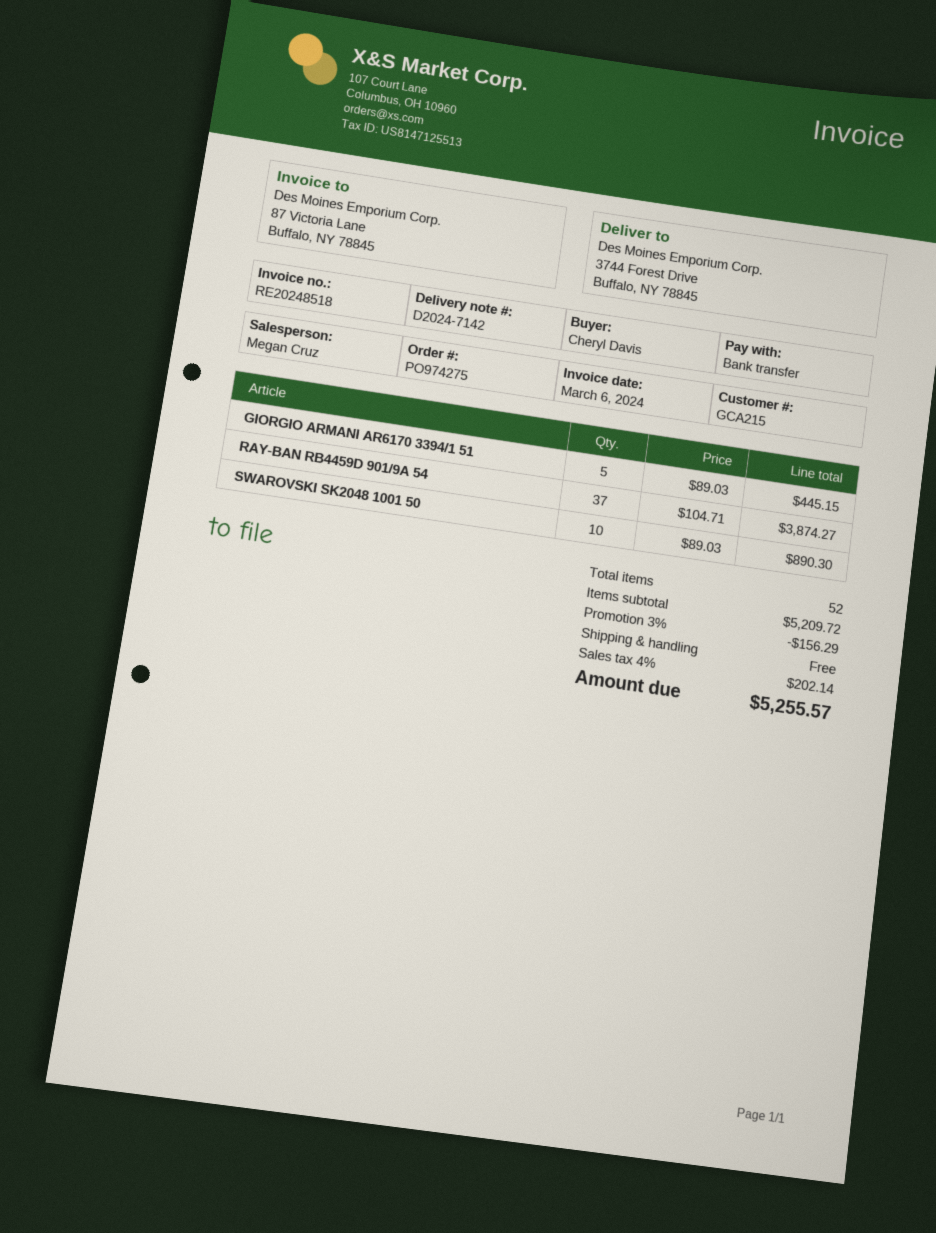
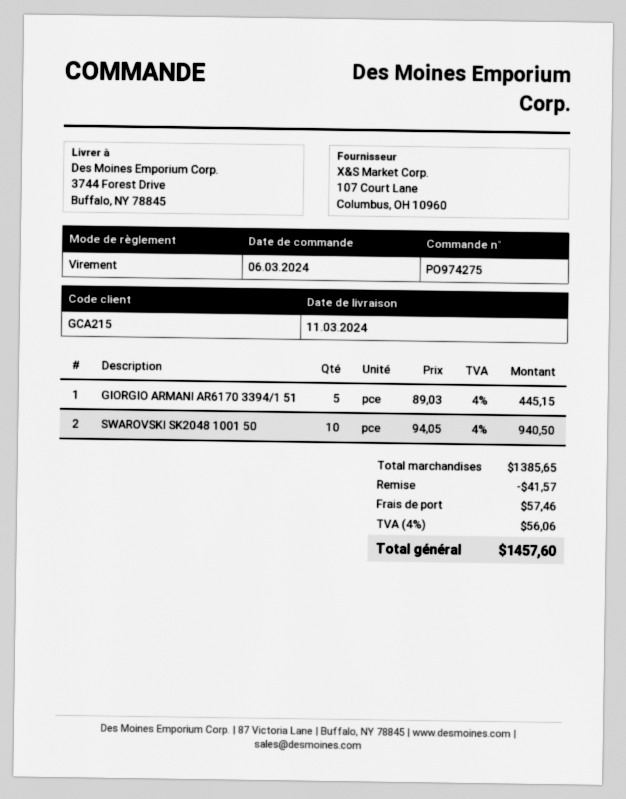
RAY-BAN RB4459D 901/9A 54: 37 x 104.71 = 3874.27 -> none
SWAROVSKI SK2048 1001 50: 10 x 89.03 = 890.30 -> 10 x 94.05 = 940.50
subtotal: 5209.72 -> 1385.65
discount: 156.29 -> 41.57
shipping: 0.00 -> 57.46
tax: 4% = 202.14 -> 4% = 56.06
total: 5255.57 -> 1457.60

